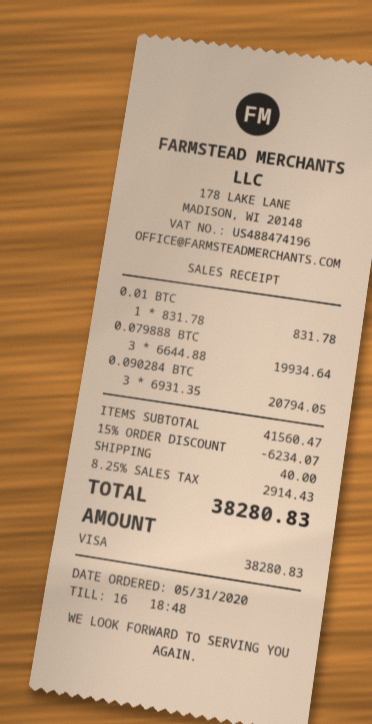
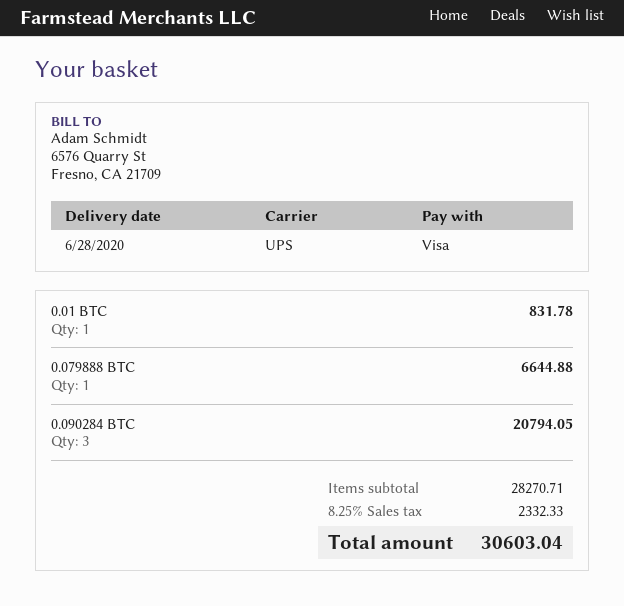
0.079888 BTC: 3 for 19934.64 -> 1 for 6644.88
subtotal: 41560.47 -> 28270.71
discount: 15% = 6234.07 -> none
shipping: 40.00 -> none
tax: 8.25% = 2914.43 -> 8.25% = 2332.33
total: 38280.83 -> 30603.04

